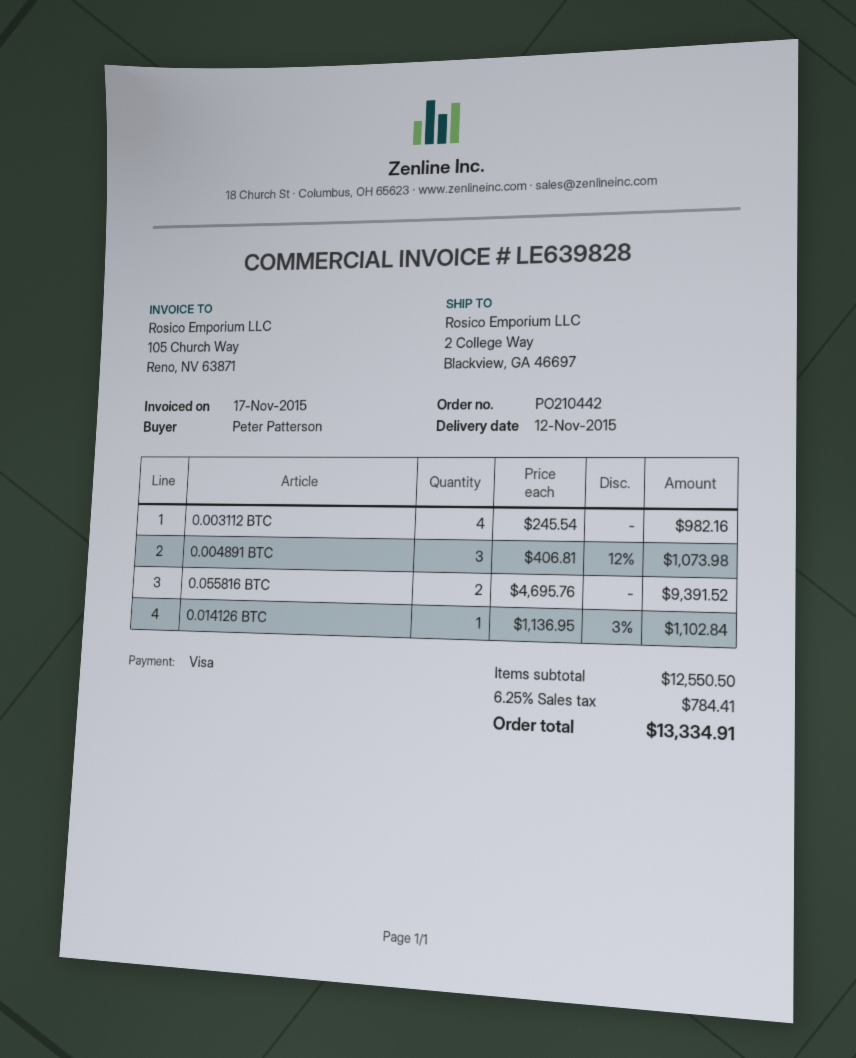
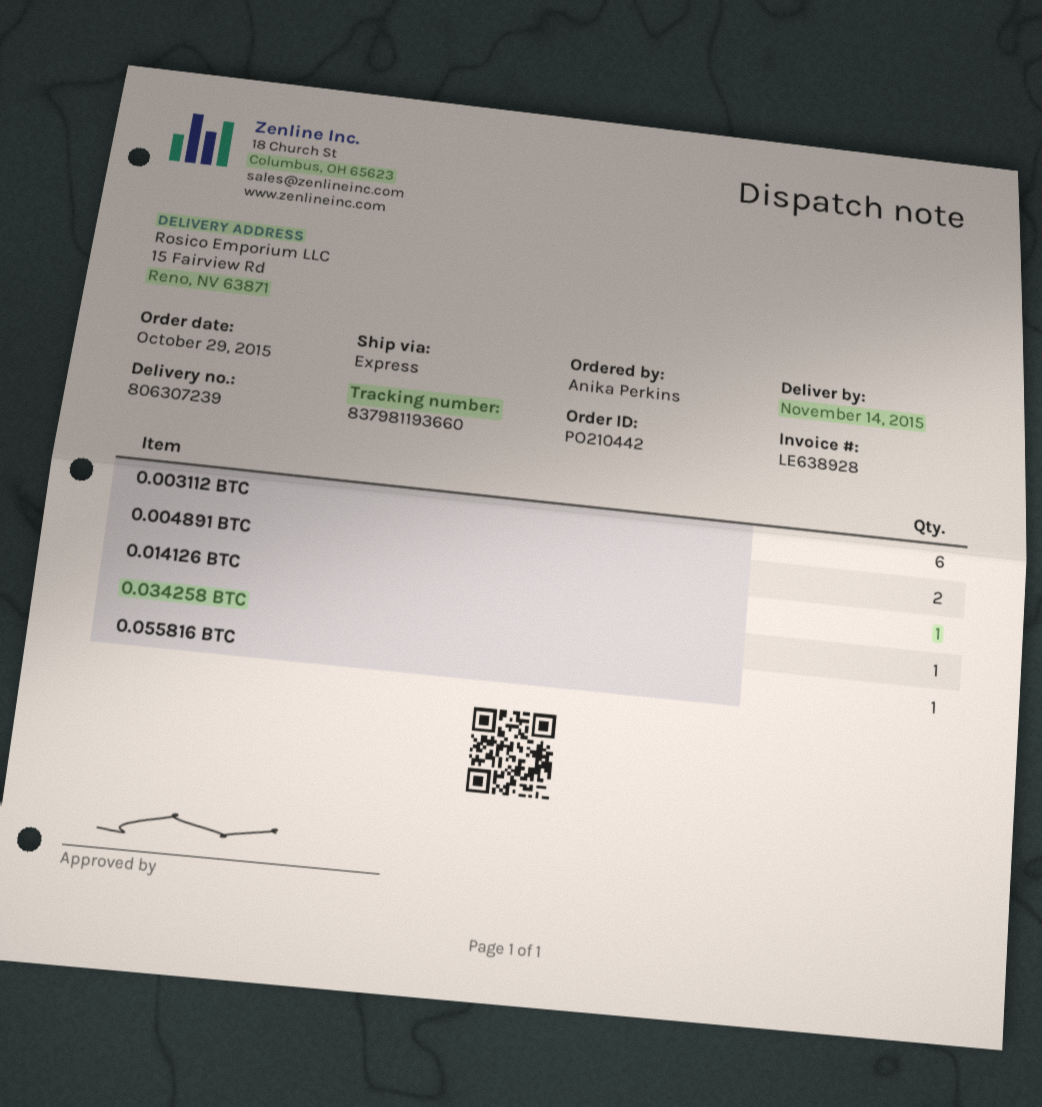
delivery date: 2015-11-12 -> 2015-11-14
invoice number: LE639828 -> LE638928
ordered by: Peter Patterson -> Anika Perkins
ship to: 2 College Way, Blackview, GA 46697 -> 15 Fairview Rd, Reno, NV 63871
0.003112 BTC: 4 -> 6
0.004891 BTC: 3 -> 2
0.055816 BTC: 2 -> 1
0.034258 BTC: none -> 1

